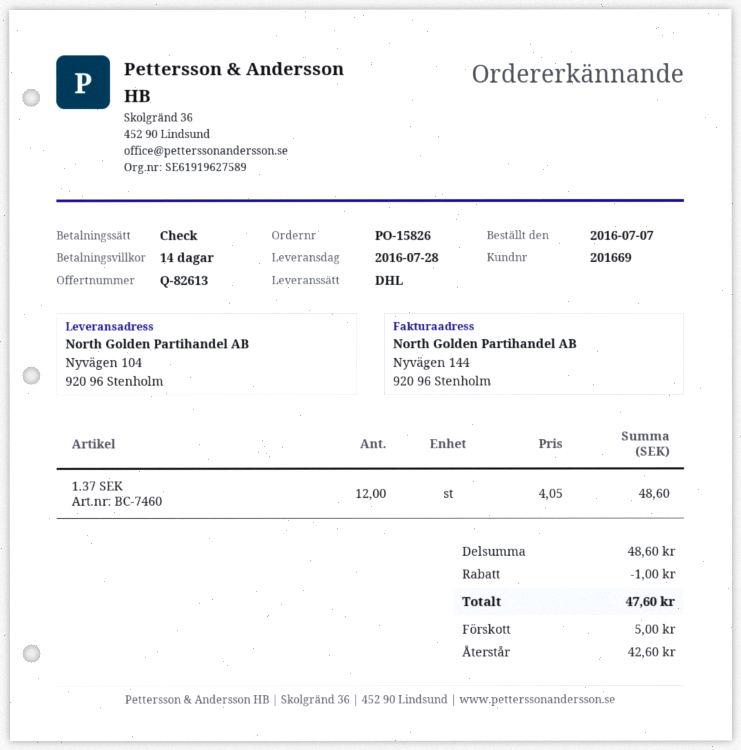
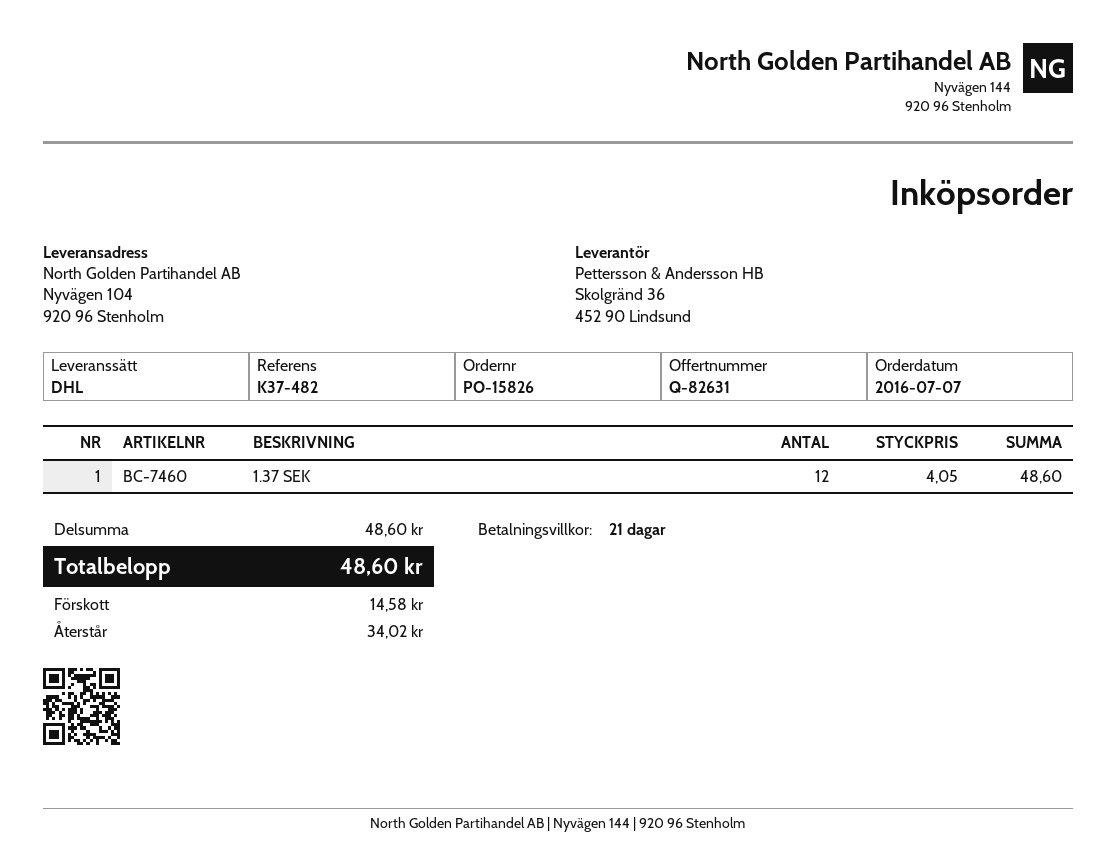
quote number: Q-82613 -> Q-82631
payment terms: 14 days -> 21 days
discount: 1.00 -> none
total: 47.60 -> 48.60
deposit: 5.00 -> 14.58
balance: 42.60 -> 34.02

